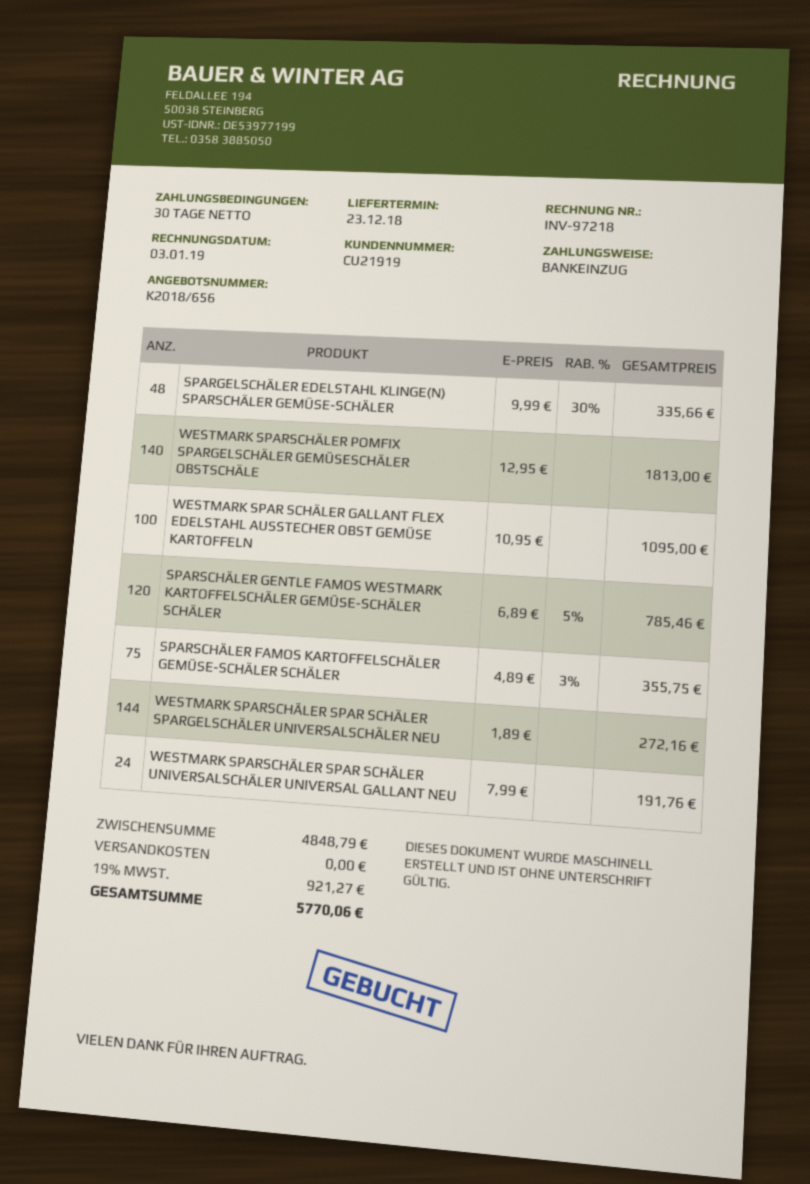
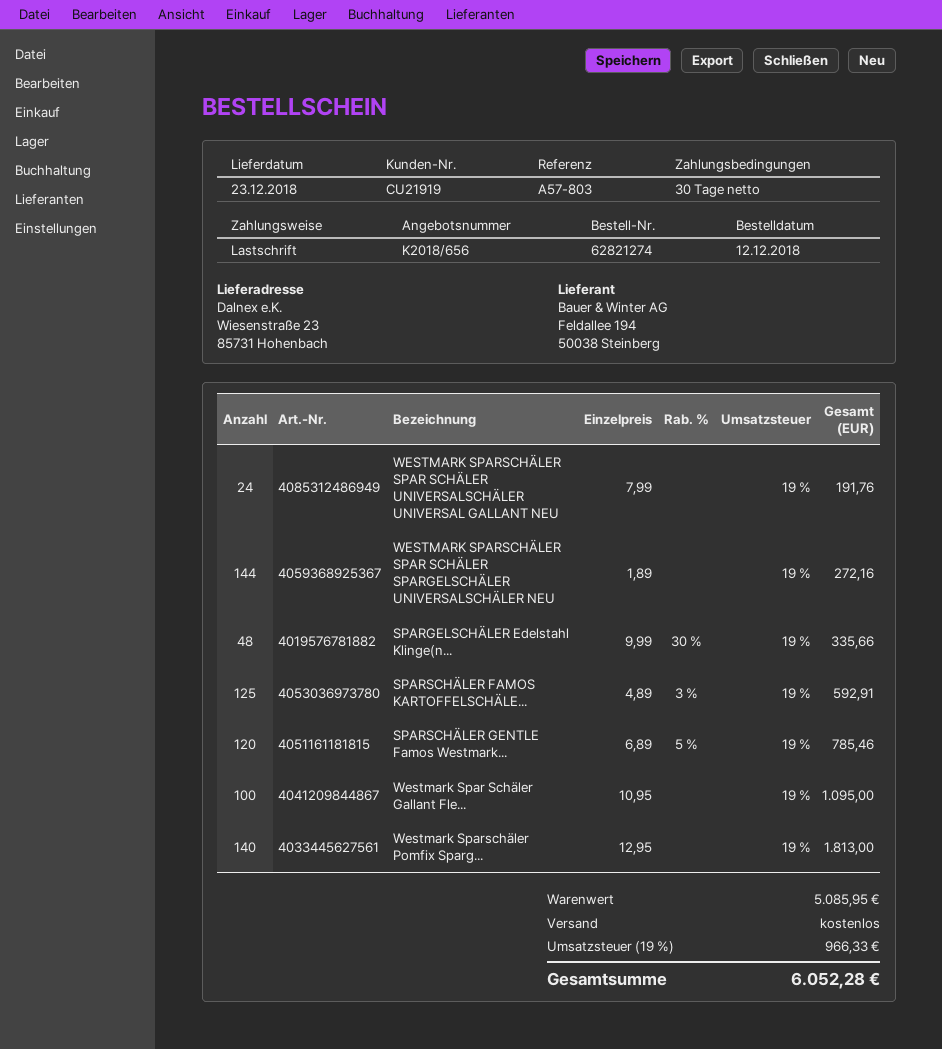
SPARSCHÄLER FAMOS KARTOFFELSCHÄLER GEMÜSE-SCHÄLER SCHÄLER: 75 x 4.89 - 3% = 355.75 -> 125 x 4.89 - 3% = 592.91
subtotal: 4848.79 -> 5085.95
tax: 19% = 921.27 -> 19% = 966.33
total: 5770.06 -> 6052.28

